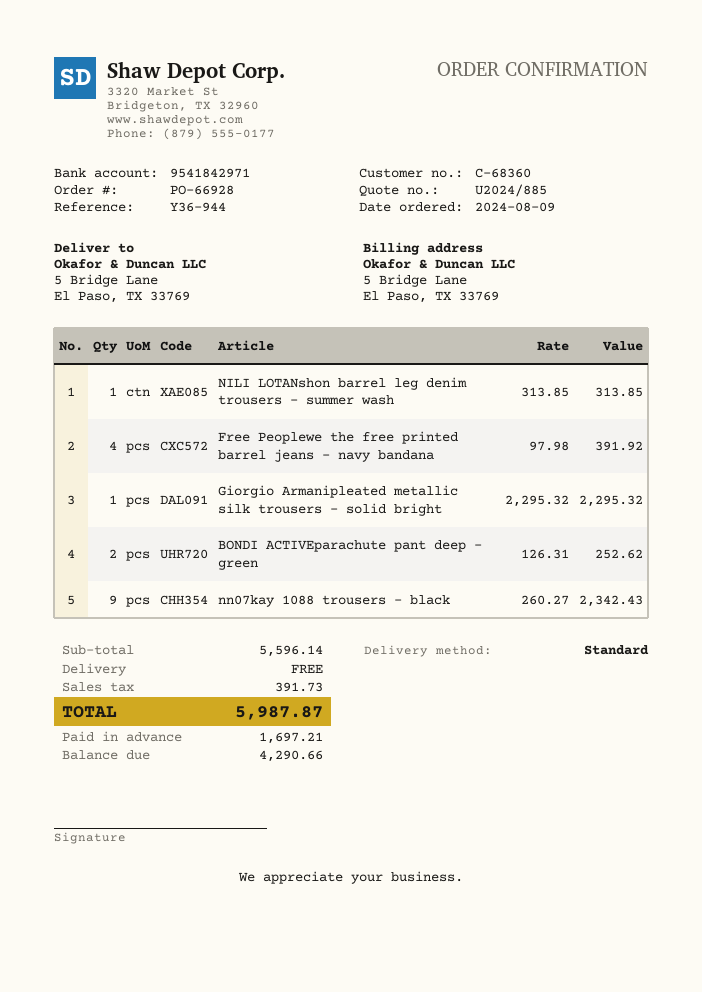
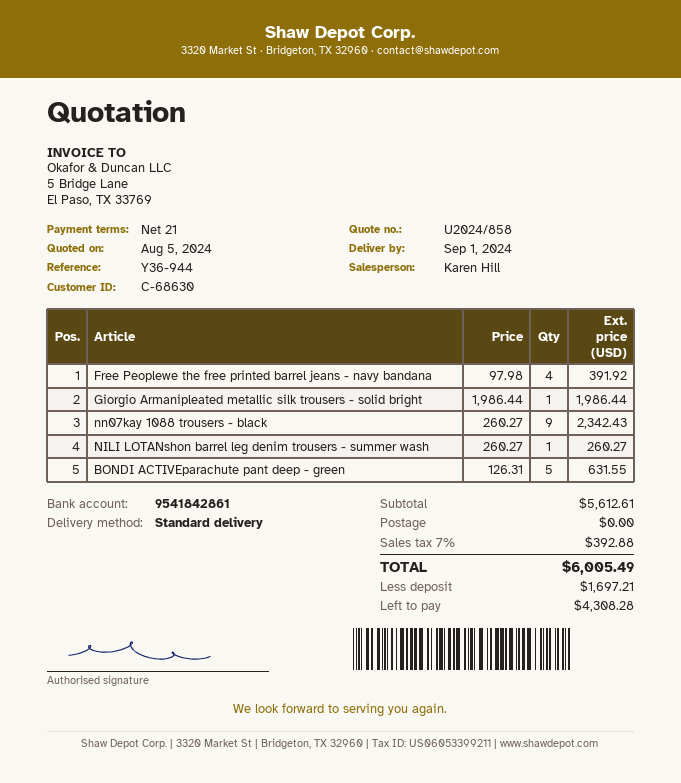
quote number: U2024/885 -> U2024/858
customer number: C-68360 -> C-68630
bank account: 9541842971 -> 9541842861
NILI LOTANshon barrel leg denim trousers - summer wash: 1 x 313.85 = 313.85 -> 1 x 260.27 = 260.27
Giorgio Armanipleated metallic silk trousers - solid bright: 1 x 2295.32 = 2295.32 -> 1 x 1986.44 = 1986.44
BONDI ACTIVEparachute pant deep - green: 2 x 126.31 = 252.62 -> 5 x 126.31 = 631.55
subtotal: 5596.14 -> 5612.61
tax: 391.73 -> 392.88
total: 5987.87 -> 6005.49
balance: 4290.66 -> 4308.28

